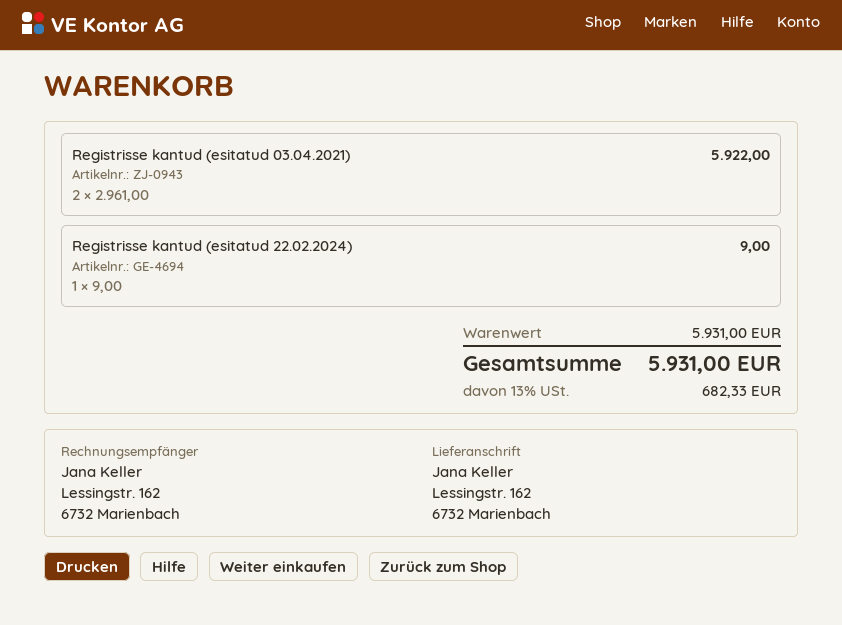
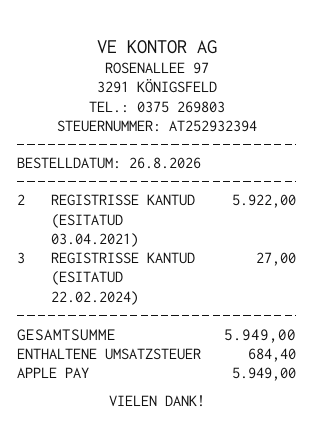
Registrisse kantud (esitatud 22.02.2024): 1 for 9.00 -> 3 for 27.00
tax: 682.33 -> 684.40
total: 5931.00 -> 5949.00

